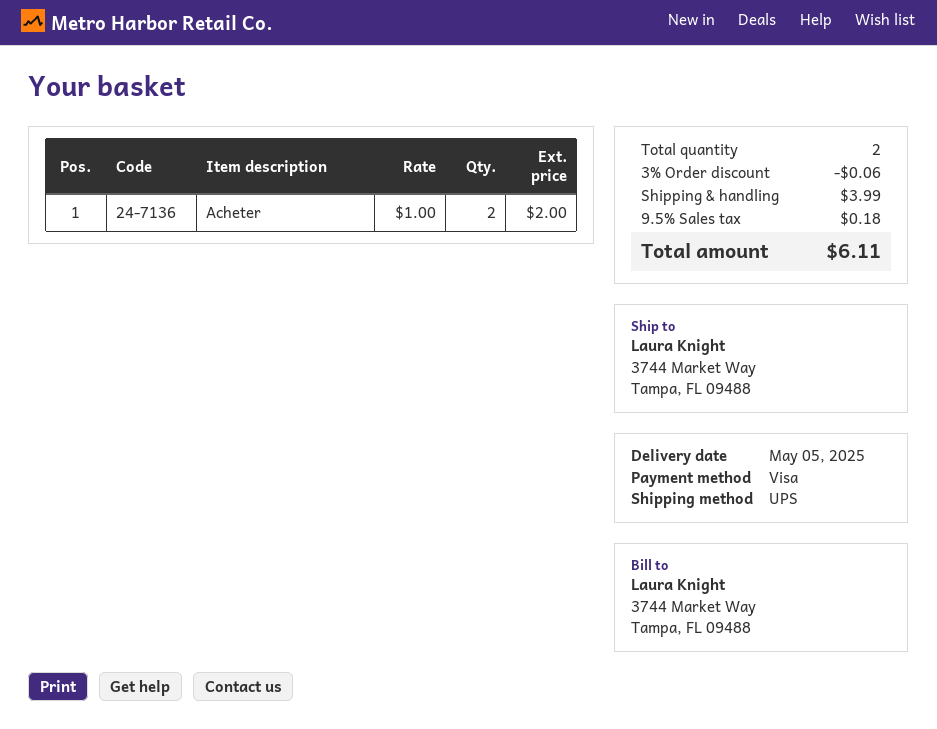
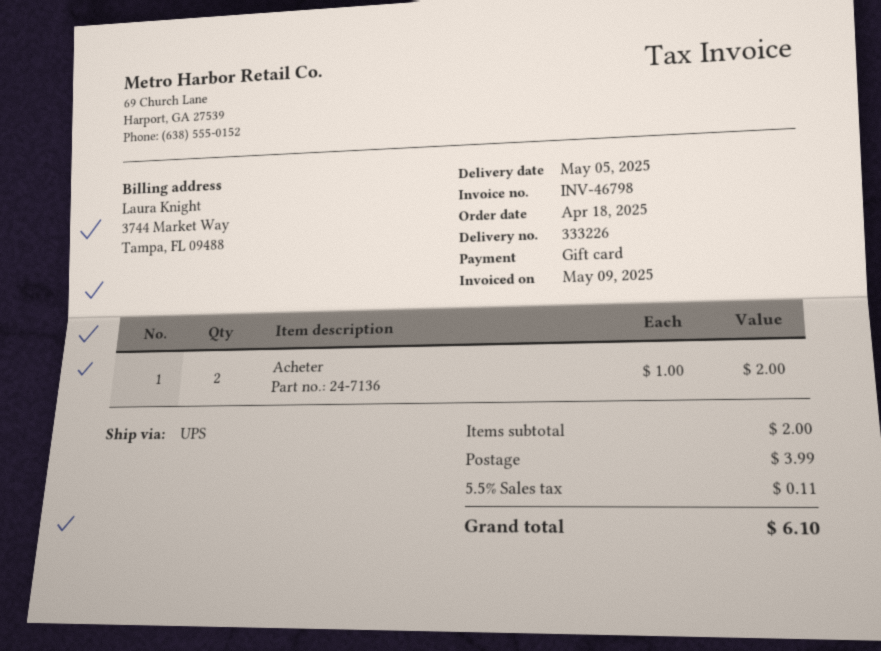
payment method: Visa -> gift card
discount: 3% = 0.06 -> none
tax: 9.5% = 0.18 -> 5.5% = 0.11
total: 6.11 -> 6.10

